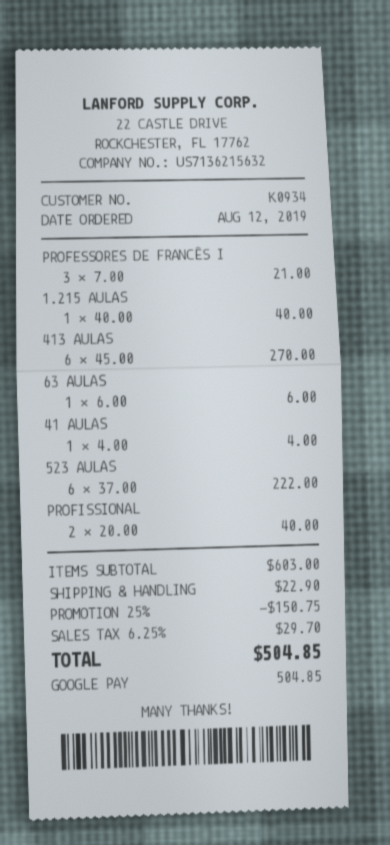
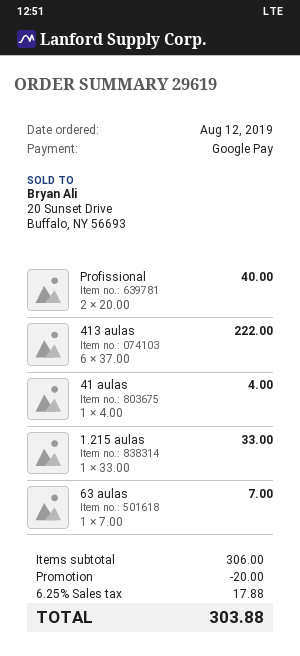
PROFESSORES DE FRANCÊS I: 3 x 7.00 = 21.00 -> none
1.215 AULAS: 1 x 40.00 = 40.00 -> 1 x 33.00 = 33.00
413 AULAS: 6 x 45.00 = 270.00 -> 6 x 37.00 = 222.00
63 AULAS: 1 x 6.00 = 6.00 -> 1 x 7.00 = 7.00
523 AULAS: 6 x 37.00 = 222.00 -> none
subtotal: 603.00 -> 306.00
discount: 150.75 -> 20.00
shipping: 22.90 -> none
tax: 6.25% = 29.70 -> 6.25% = 17.88
total: 504.85 -> 303.88

